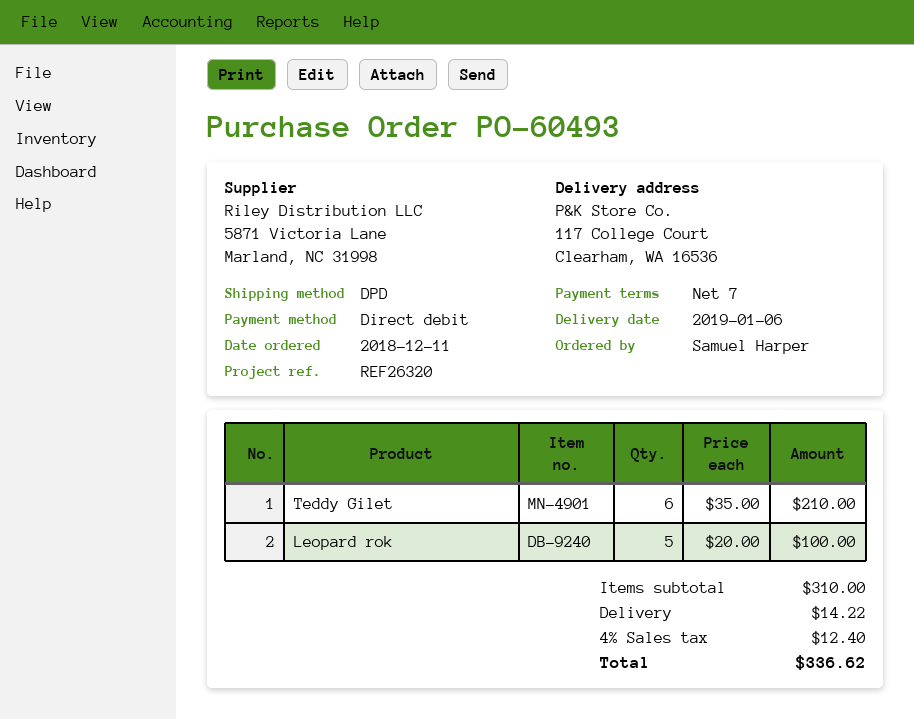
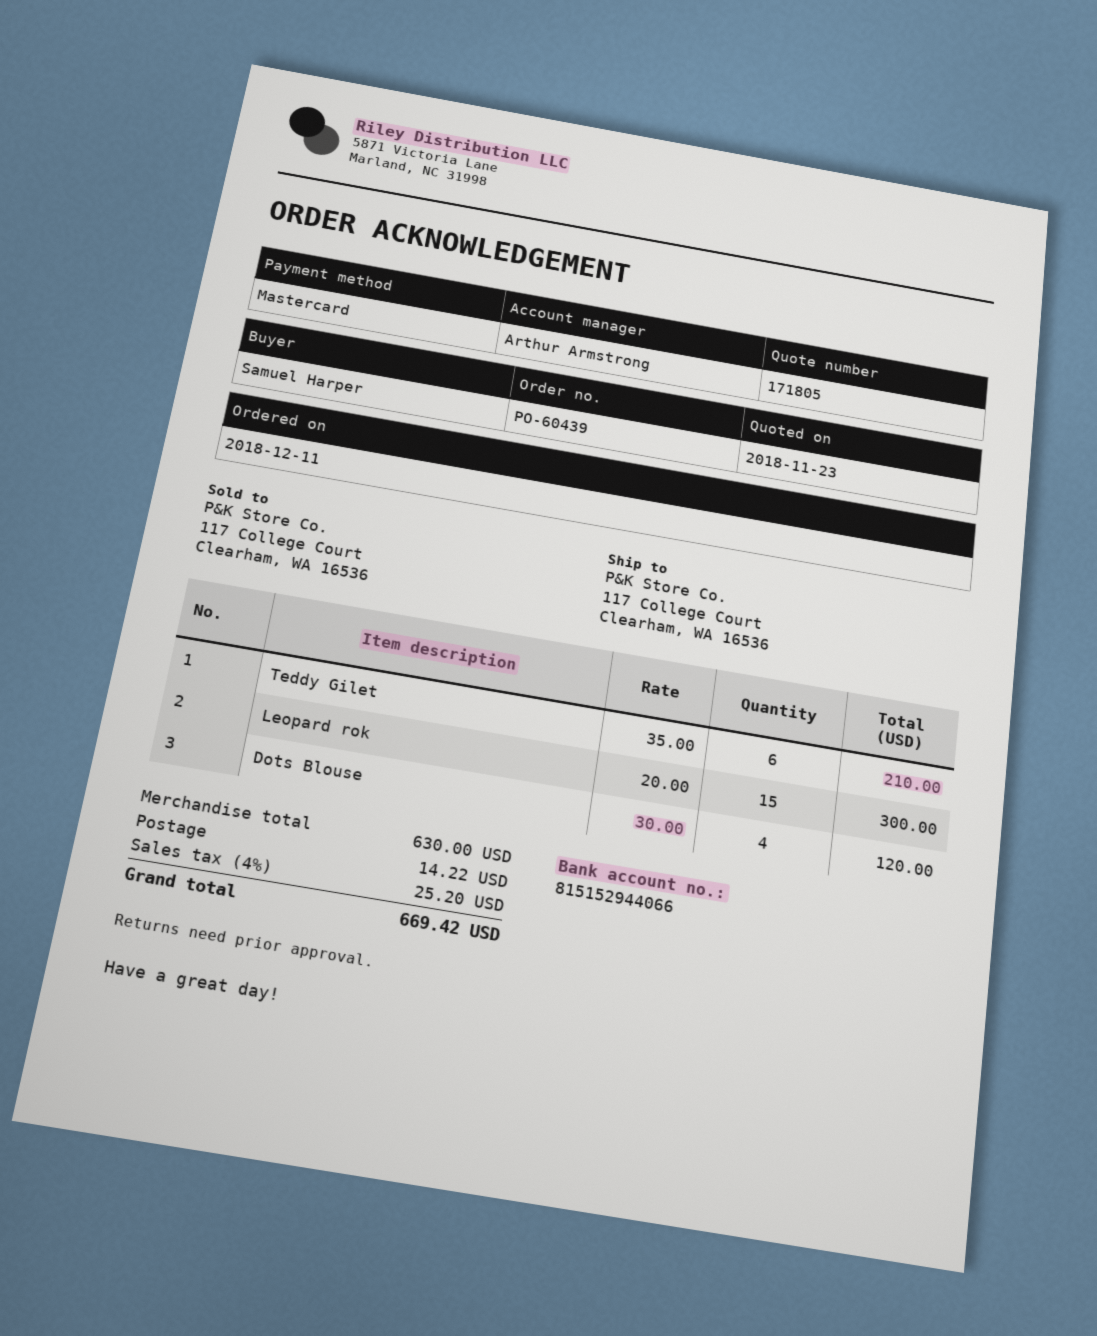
order number: PO-60493 -> PO-60439
payment method: direct debit -> Mastercard
Leopard rok: 5 x 20.00 = 100.00 -> 15 x 20.00 = 300.00
Dots Blouse: none -> 4 x 30.00 = 120.00
subtotal: 310.00 -> 630.00
tax: 4% = 12.40 -> 4% = 25.20
total: 336.62 -> 669.42

